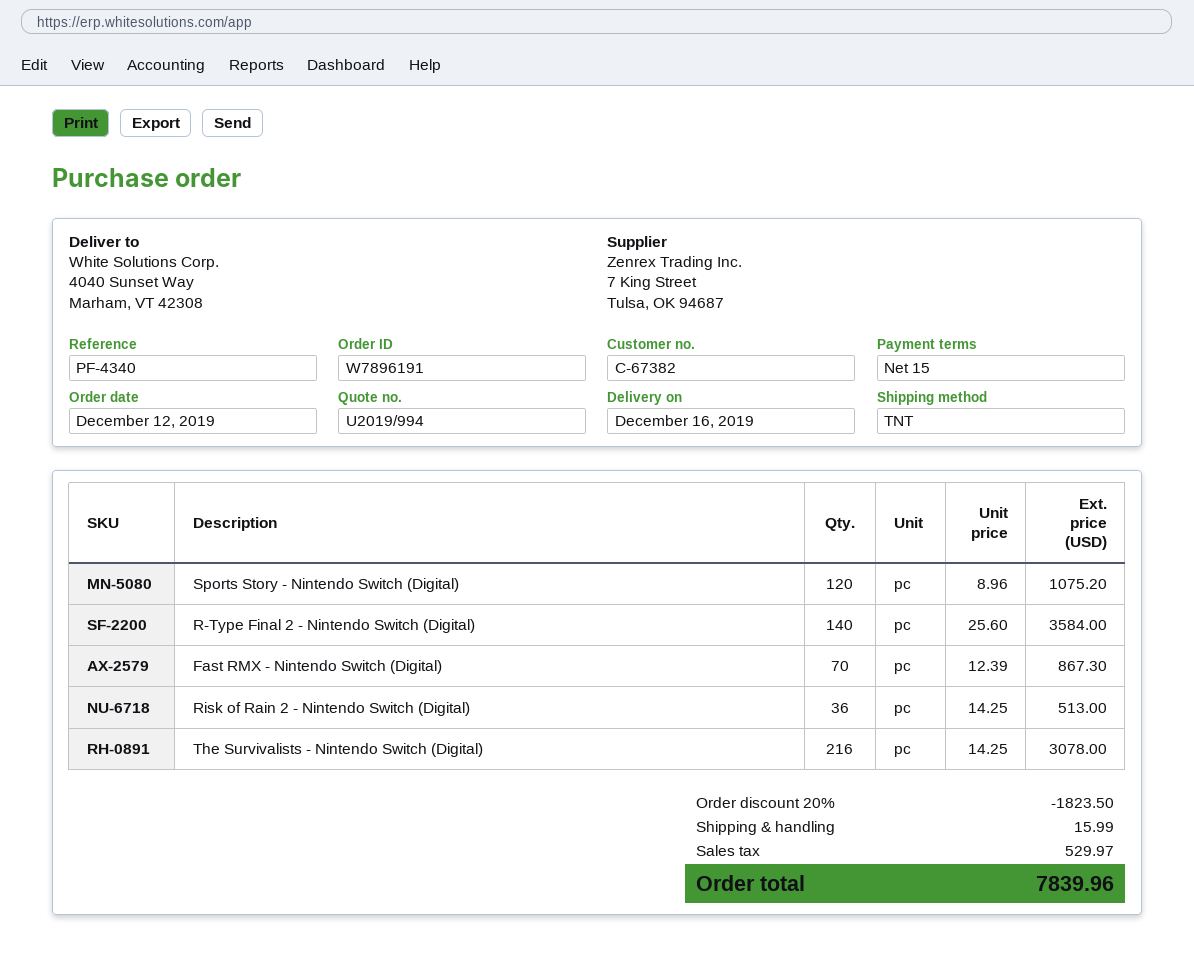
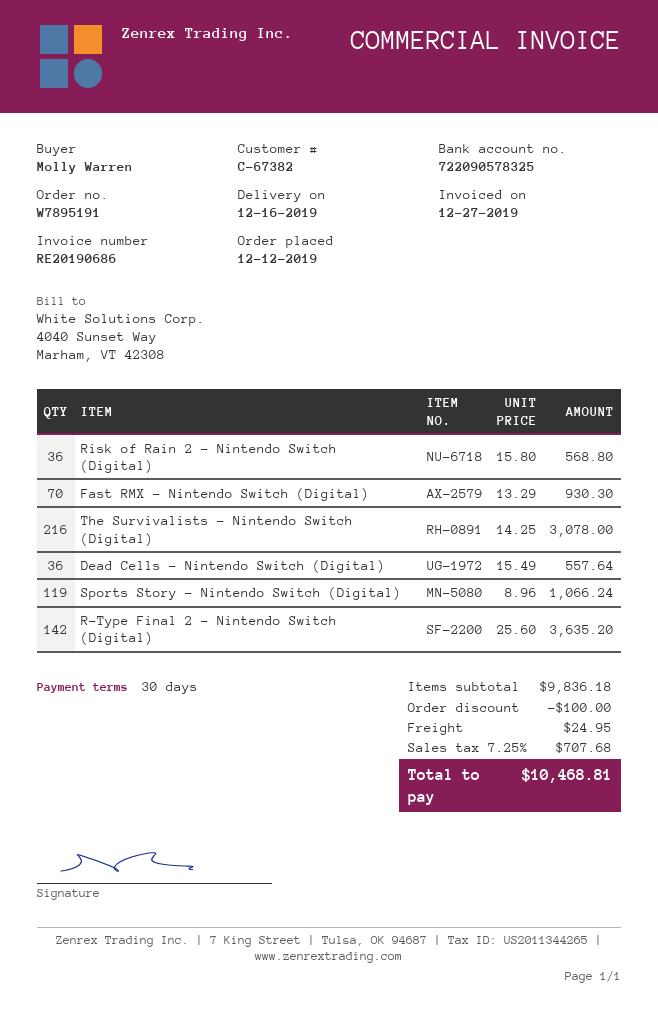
order number: W7896191 -> W7895191
payment terms: 15 days -> 30 days
Sports Story - Nintendo Switch (Digital): 120 x 8.96 = 1075.20 -> 119 x 8.96 = 1066.24
R-Type Final 2 - Nintendo Switch (Digital): 140 x 25.60 = 3584.00 -> 142 x 25.60 = 3635.20
Fast RMX - Nintendo Switch (Digital): 70 x 12.39 = 867.30 -> 70 x 13.29 = 930.30
Risk of Rain 2 - Nintendo Switch (Digital): 36 x 14.25 = 513.00 -> 36 x 15.80 = 568.80
Dead Cells - Nintendo Switch (Digital): none -> 36 x 15.49 = 557.64
discount: 1823.50 -> 100.00
shipping: 15.99 -> 24.95
tax: 529.97 -> 707.68
total: 7839.96 -> 10468.81

